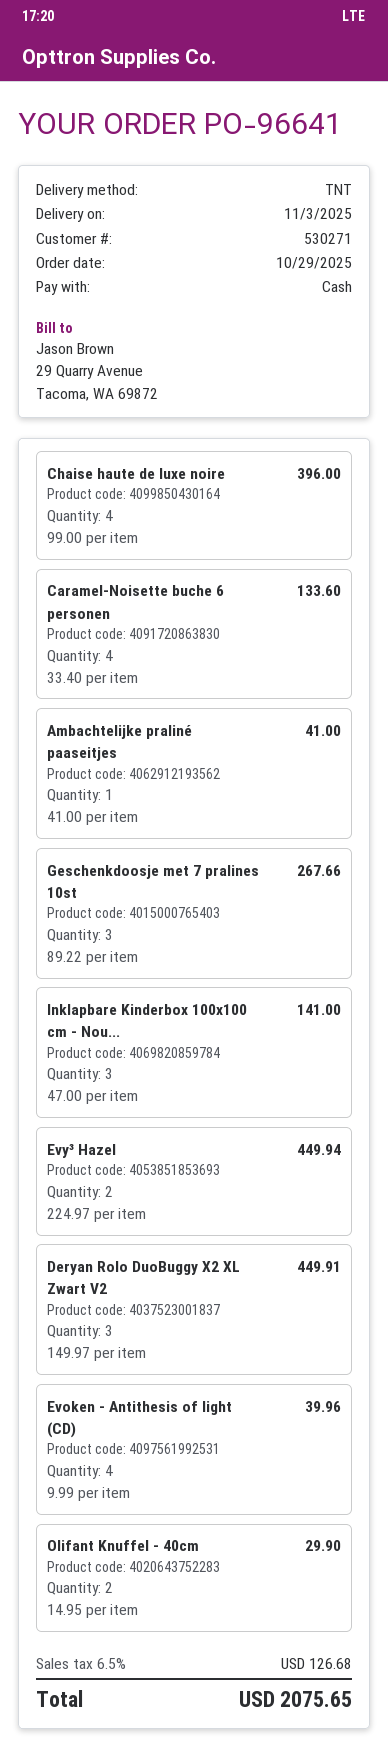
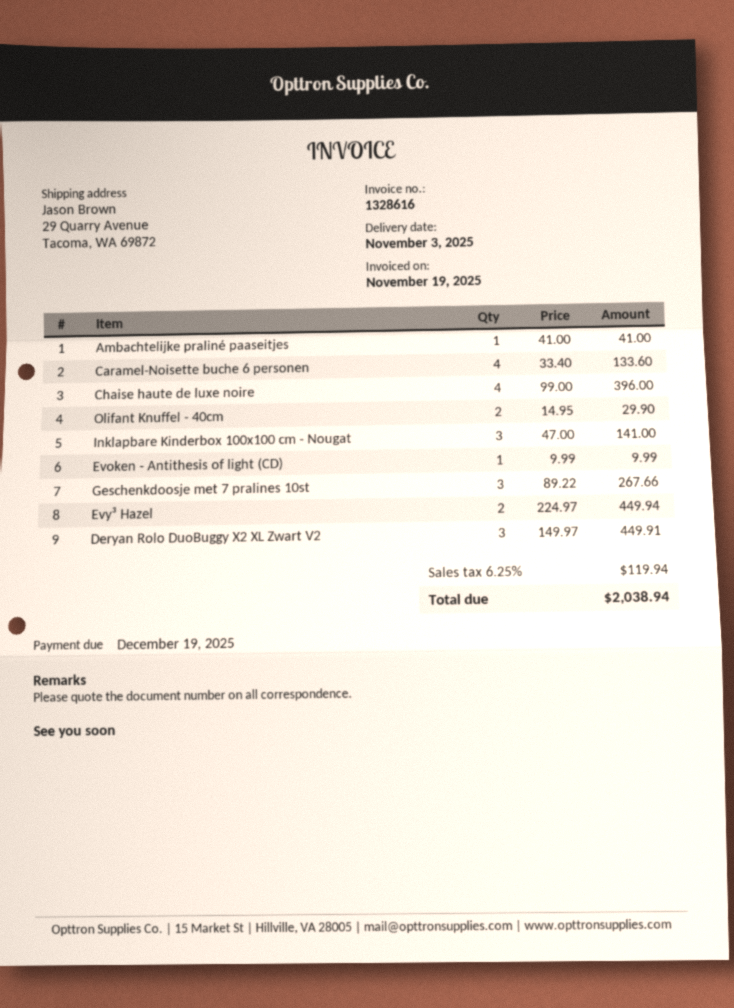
Evoken - Antithesis of light (CD): 4 x 9.99 = 39.96 -> 1 x 9.99 = 9.99
tax: 6.5% = 126.68 -> 6.25% = 119.94
total: 2075.65 -> 2038.94

